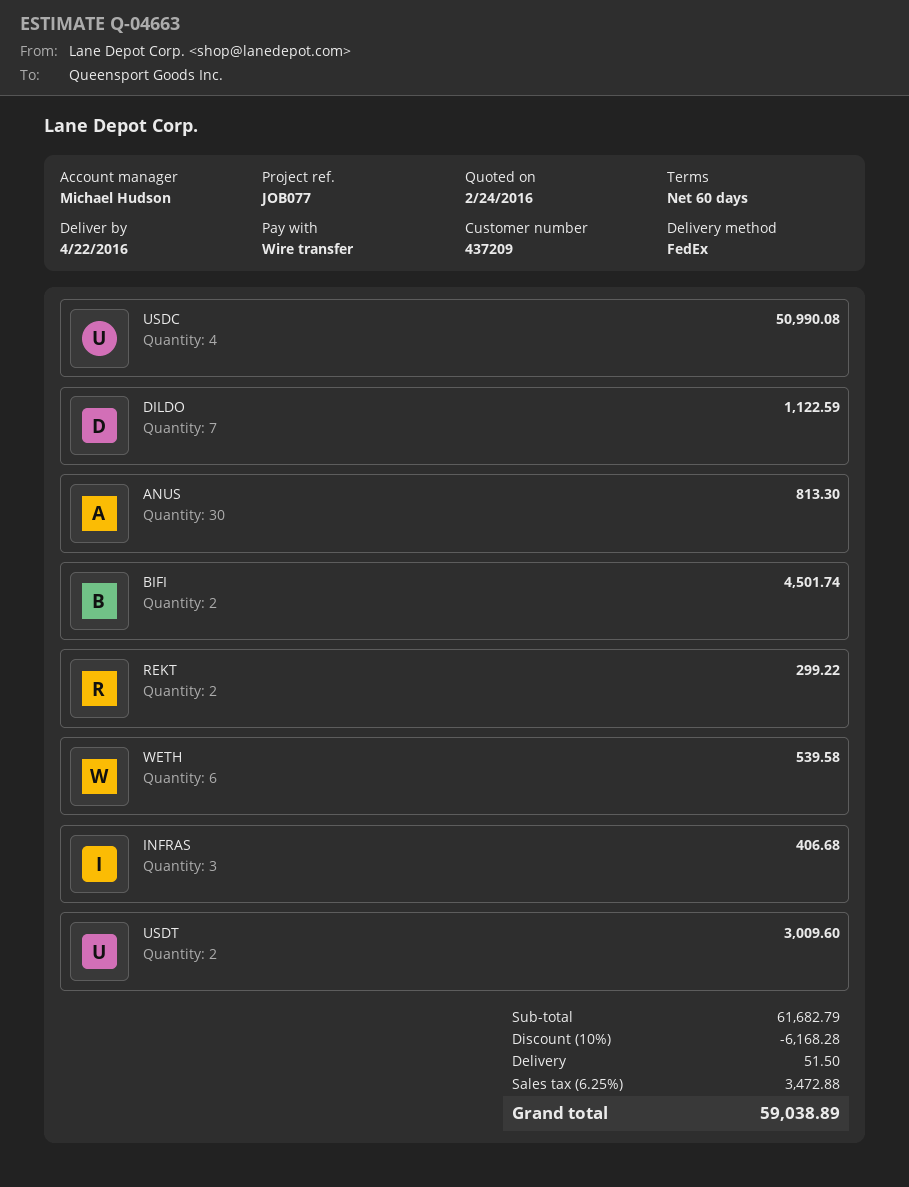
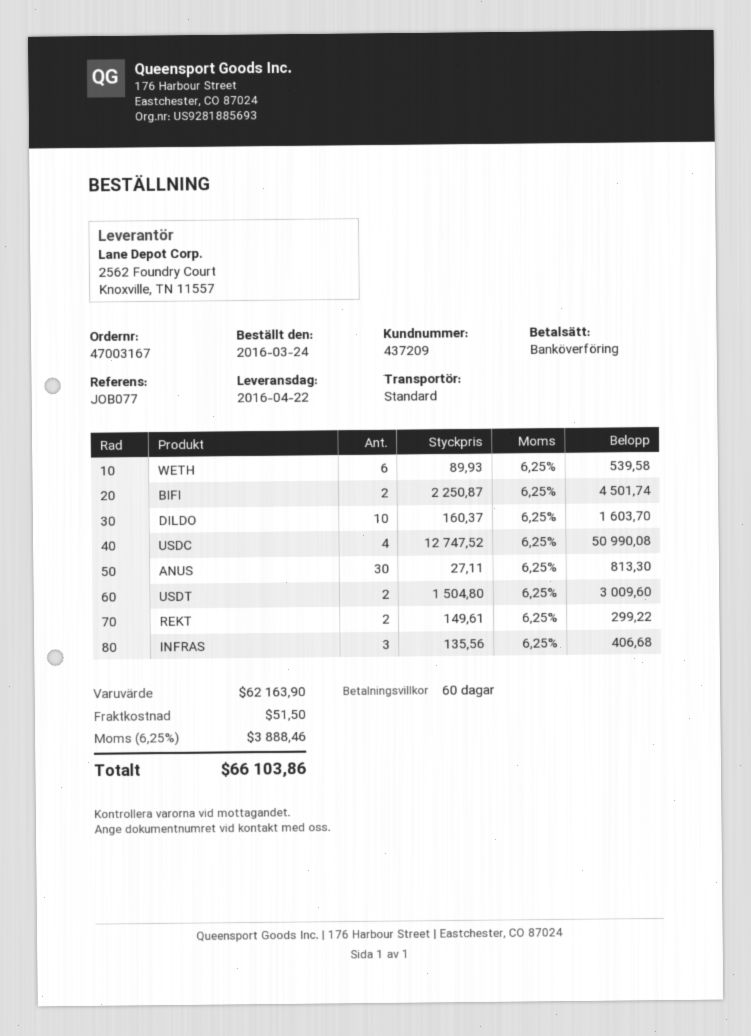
shipping method: FedEx -> standard
DILDO: 7 for 1122.59 -> 10 for 1603.70
subtotal: 61682.79 -> 62163.90
discount: 10% = 6168.28 -> none
tax: 6.25% = 3472.88 -> 6.25% = 3888.46
total: 59038.89 -> 66103.86

